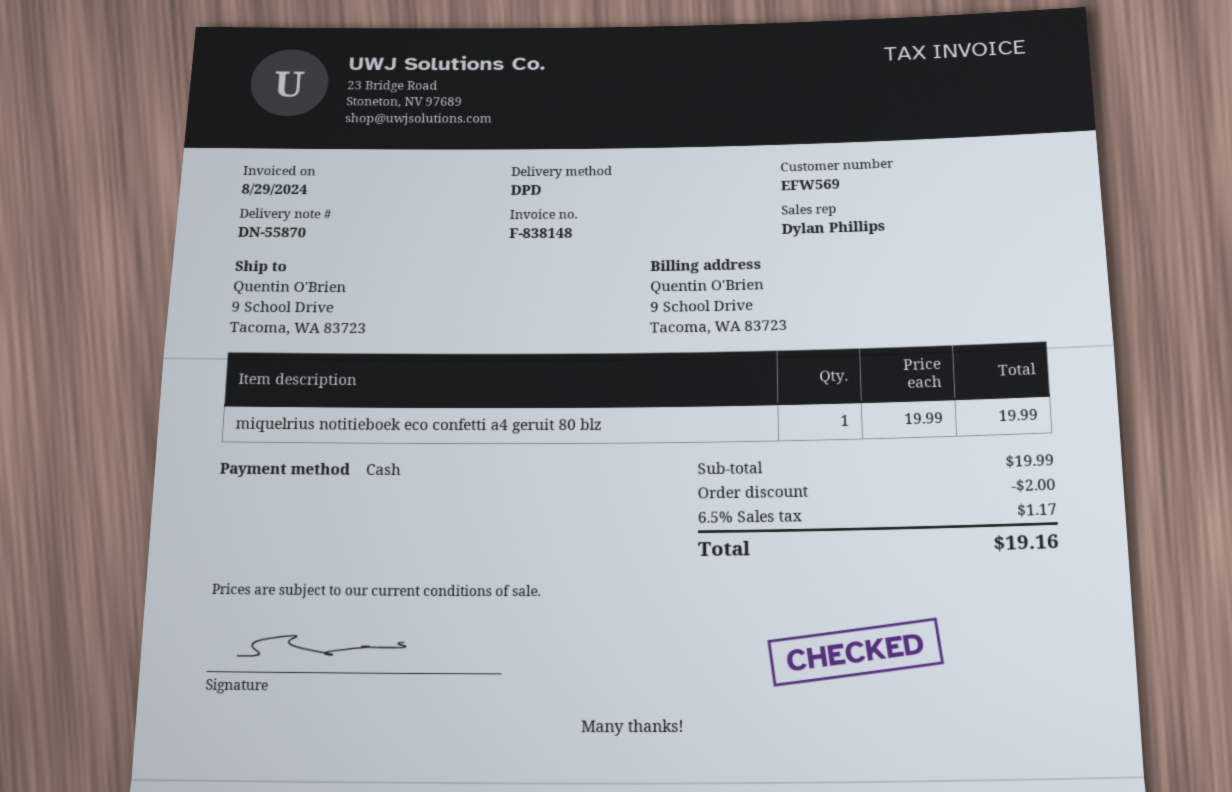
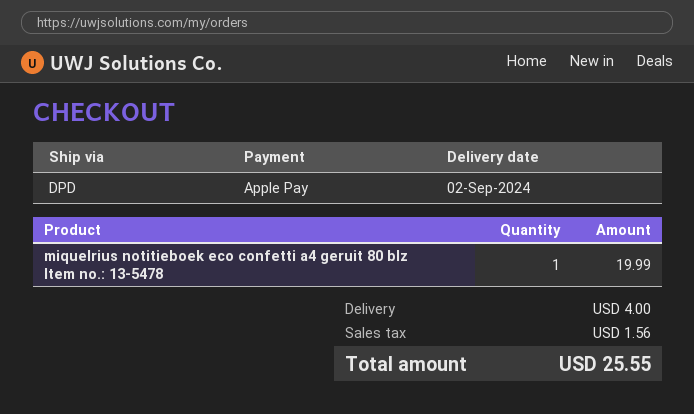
payment method: cash -> Apple Pay
discount: 2.00 -> none
shipping: none -> 4.00
tax: 1.17 -> 1.56
total: 19.16 -> 25.55

